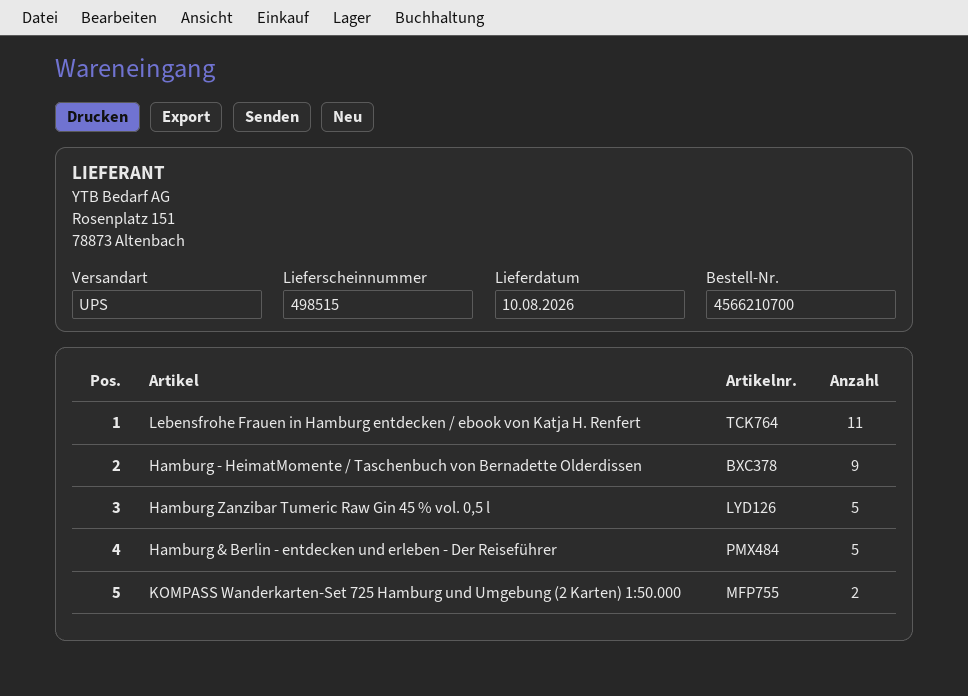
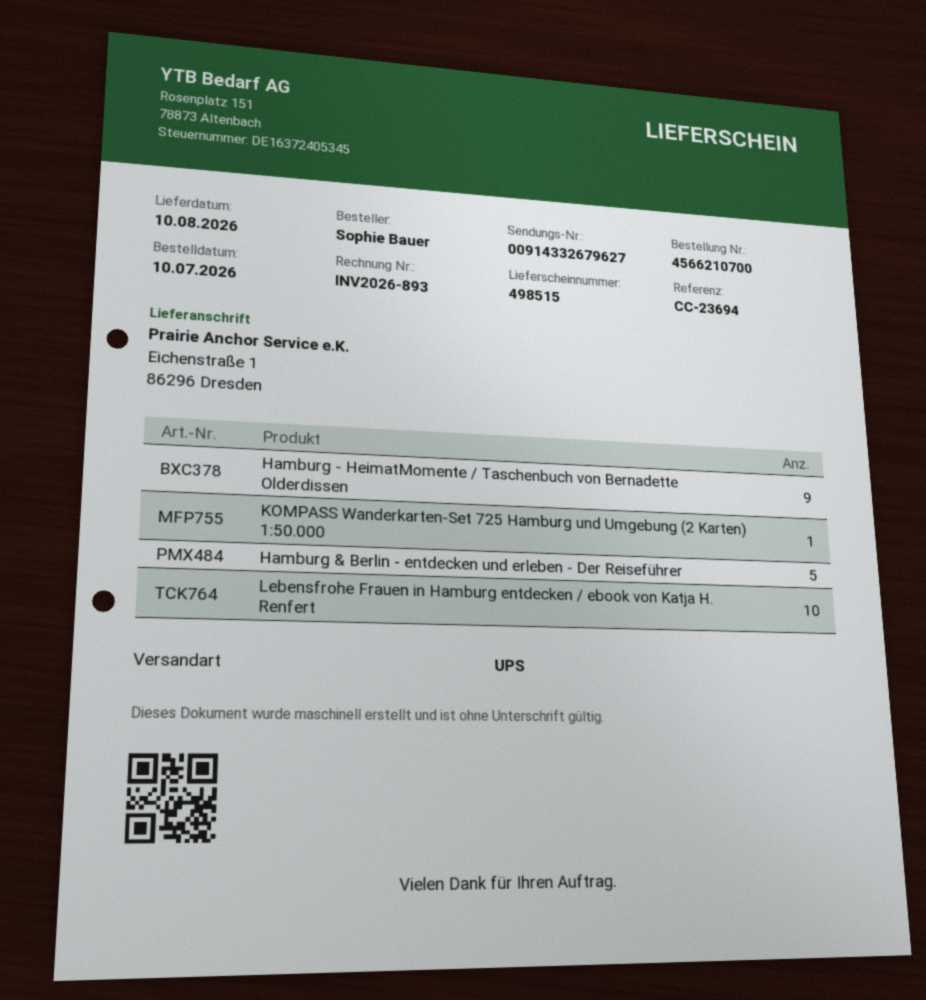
Lebensfrohe Frauen in Hamburg entdecken / ebook von Katja H. Renfert: 11 -> 10
Hamburg Zanzibar Tumeric Raw Gin 45 % vol. 0,5 l: 5 -> none
KOMPASS Wanderkarten-Set 725 Hamburg und Umgebung (2 Karten) 1:50.000: 2 -> 1

